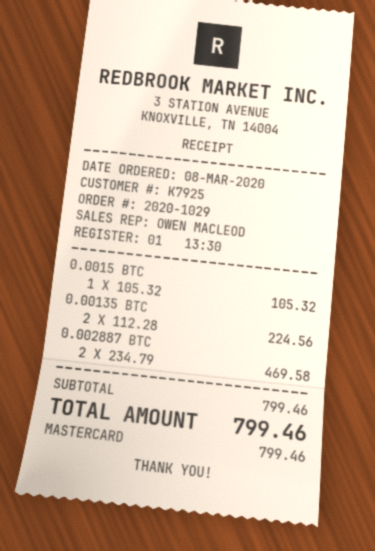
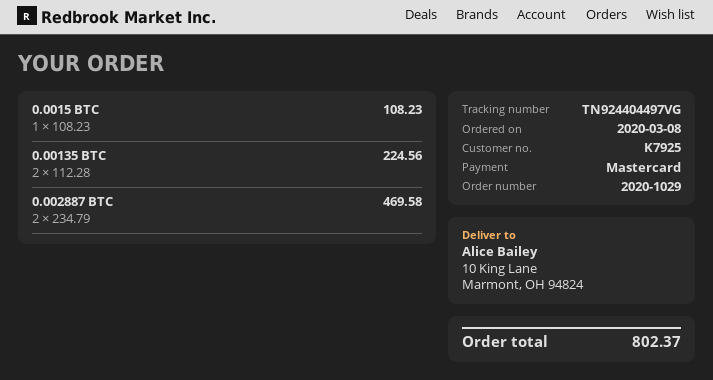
0.0015 BTC: 1 x 105.32 = 105.32 -> 1 x 108.23 = 108.23
total: 799.46 -> 802.37

